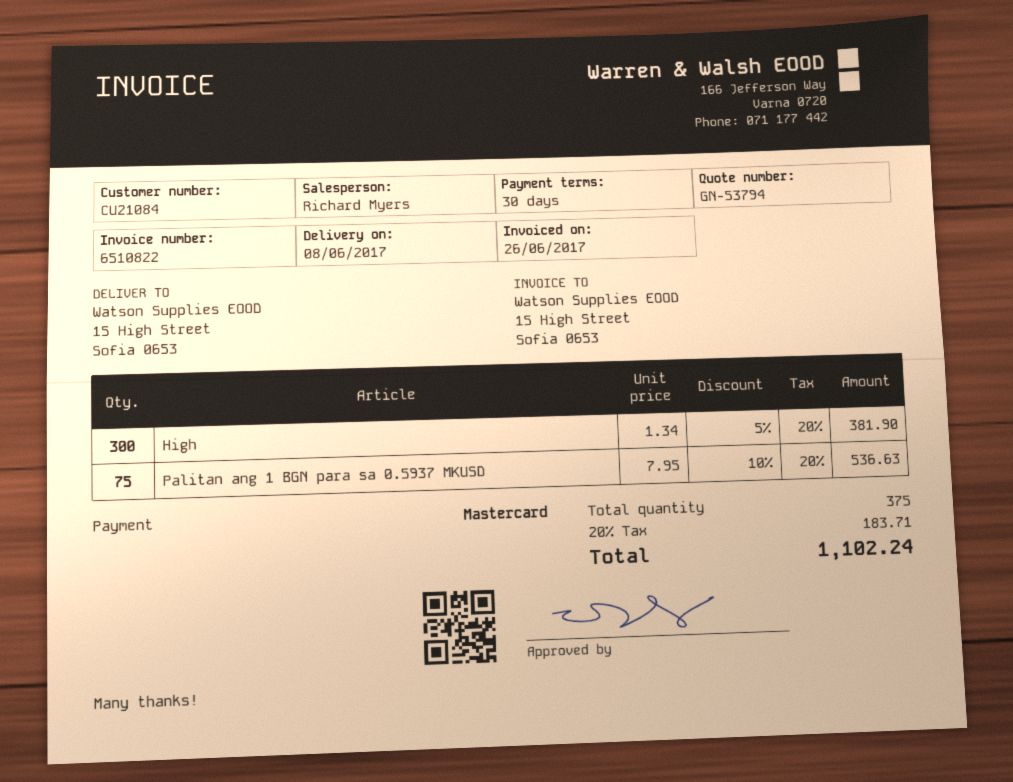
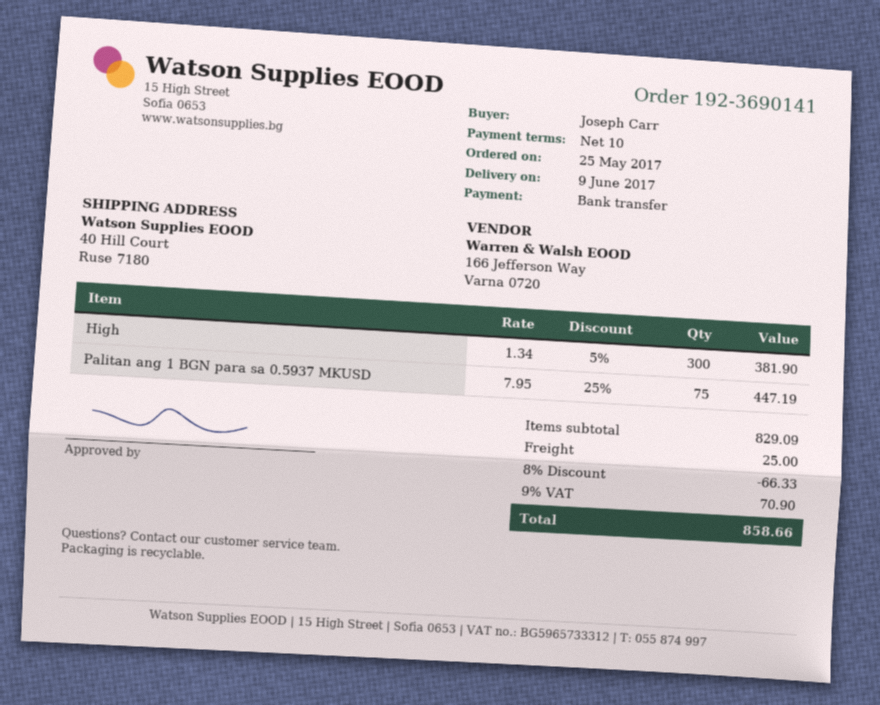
delivery date: 2017-06-08 -> 2017-06-09
payment terms: 30 days -> 10 days
payment method: Mastercard -> bank transfer
ship to: 15 High Street, Sofia 0653 -> 40 Hill Court, Ruse 7180
Palitan ang 1 BGN para sa 0.5937 MKUSD: 75 x 7.95 - 10% = 536.63 -> 75 x 7.95 - 25% = 447.19
discount: none -> 8% = 66.33
shipping: none -> 25.00
tax: 20% = 183.71 -> 9% = 70.90
total: 1102.24 -> 858.66

